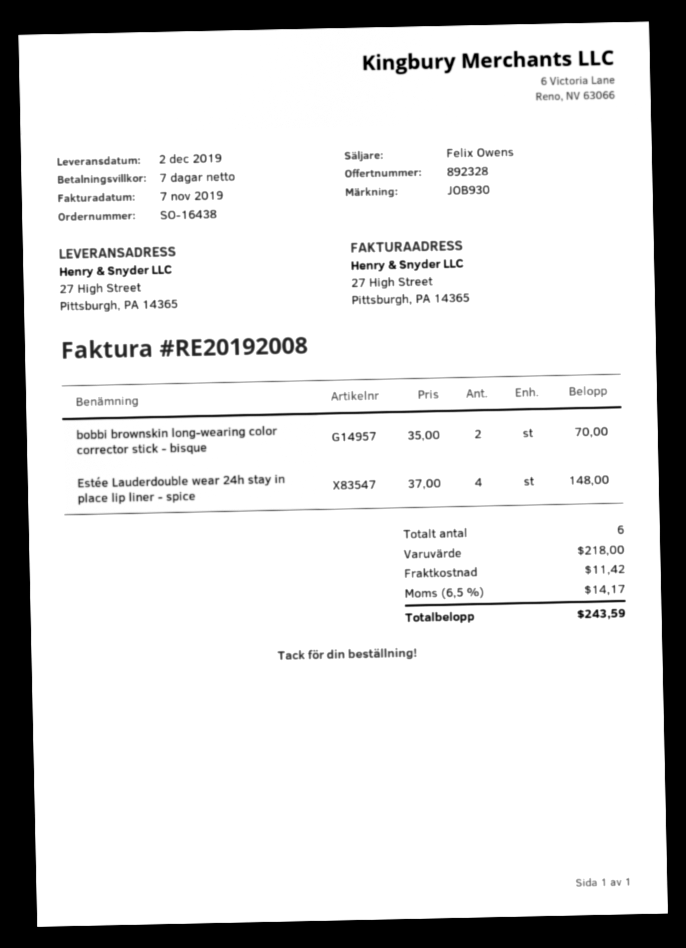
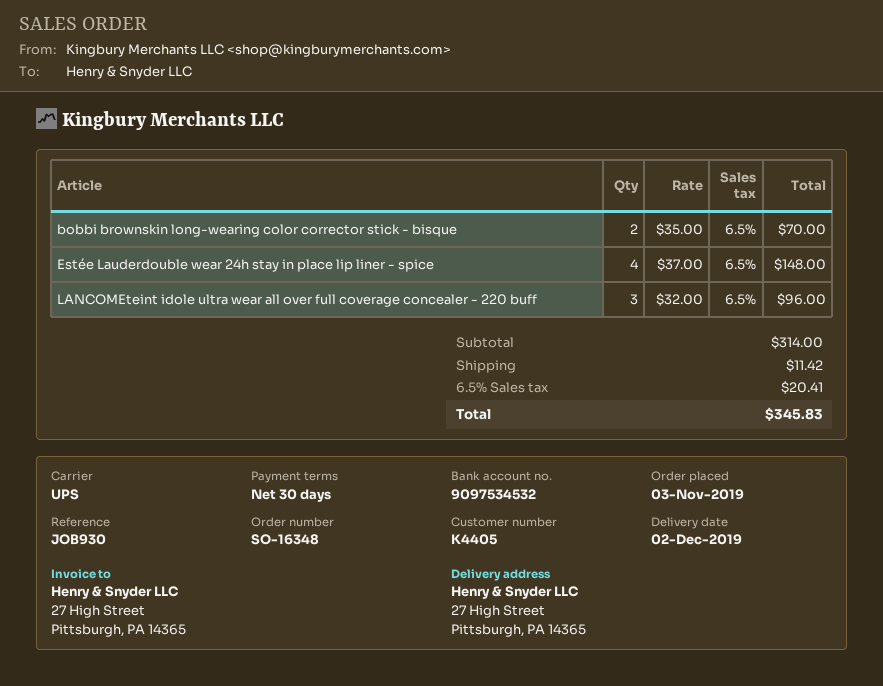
order number: SO-16438 -> SO-16348
payment terms: 7 days -> 30 days
LANCOMEteint idole ultra wear all over full coverage concealer - 220 buff: none -> 3 x 32.00 = 96.00
subtotal: 218.00 -> 314.00
tax: 6.5% = 14.17 -> 6.5% = 20.41
total: 243.59 -> 345.83

